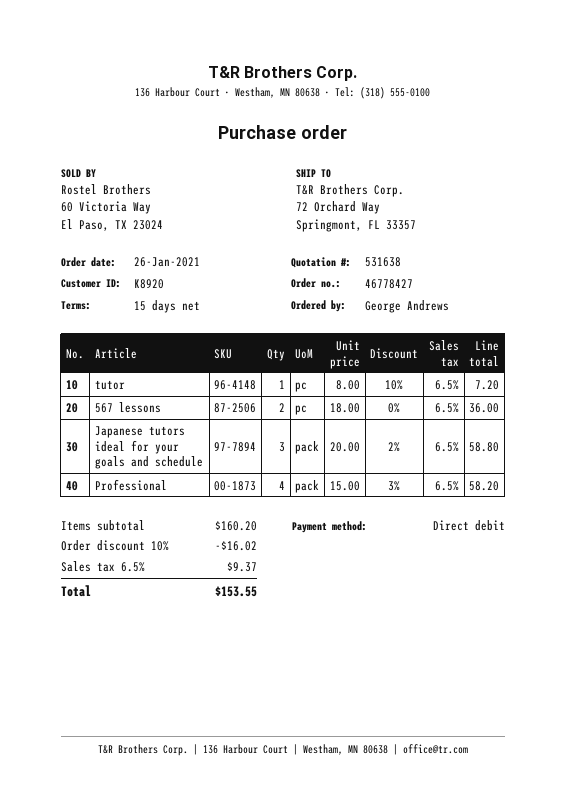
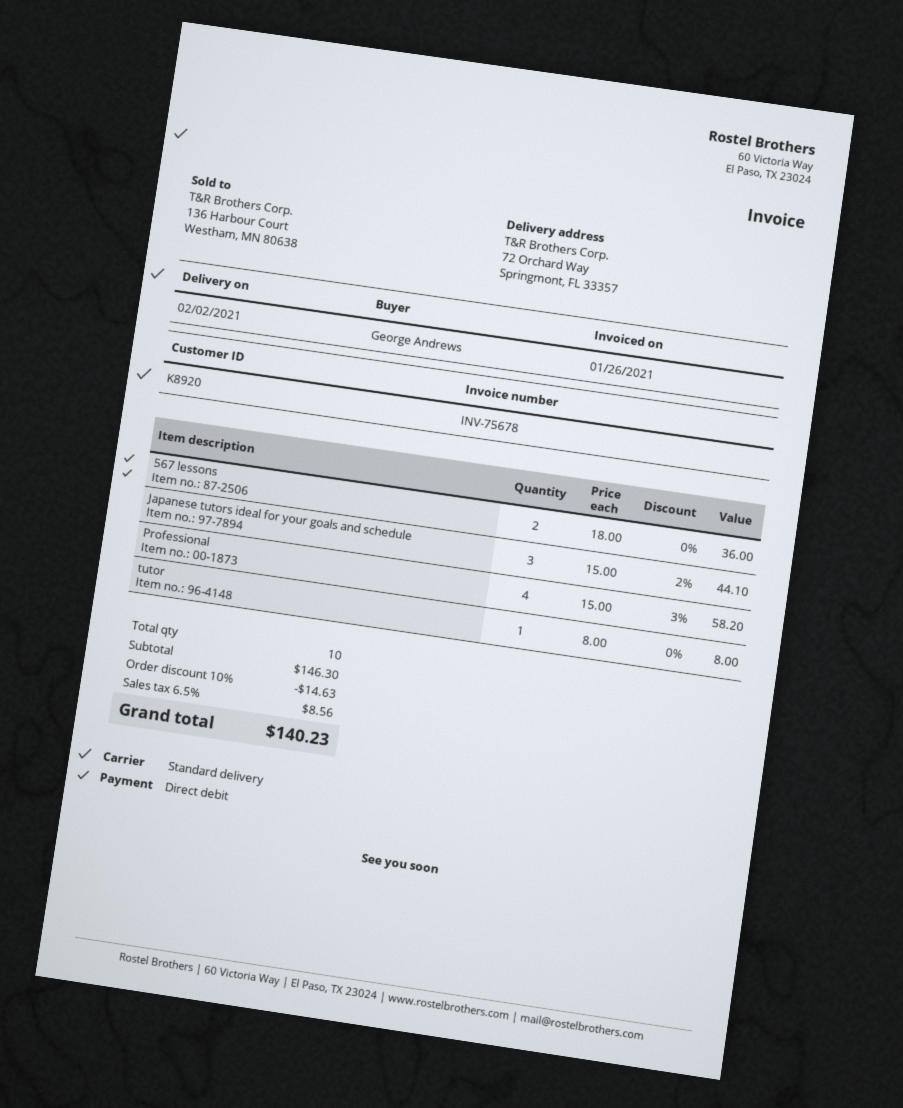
tutor: 1 x 8.00 - 10% = 7.20 -> 1 x 8.00 = 8.00
Japanese tutors ideal for your goals and schedule: 3 x 20.00 - 2% = 58.80 -> 3 x 15.00 - 2% = 44.10
subtotal: 160.20 -> 146.30
discount: 10% = 16.02 -> 10% = 14.63
tax: 6.5% = 9.37 -> 6.5% = 8.56
total: 153.55 -> 140.23

